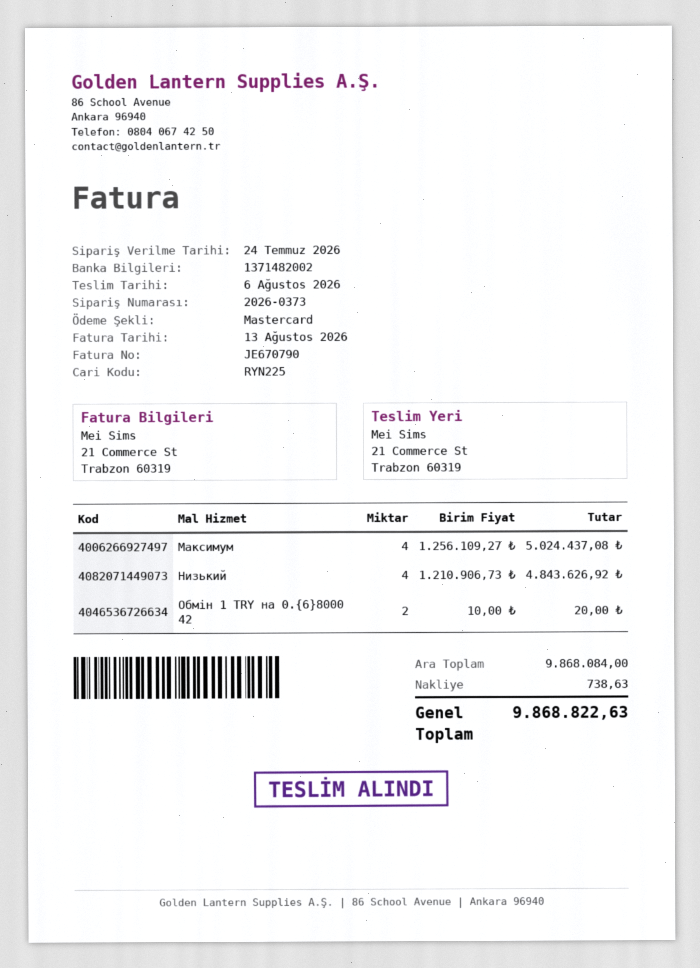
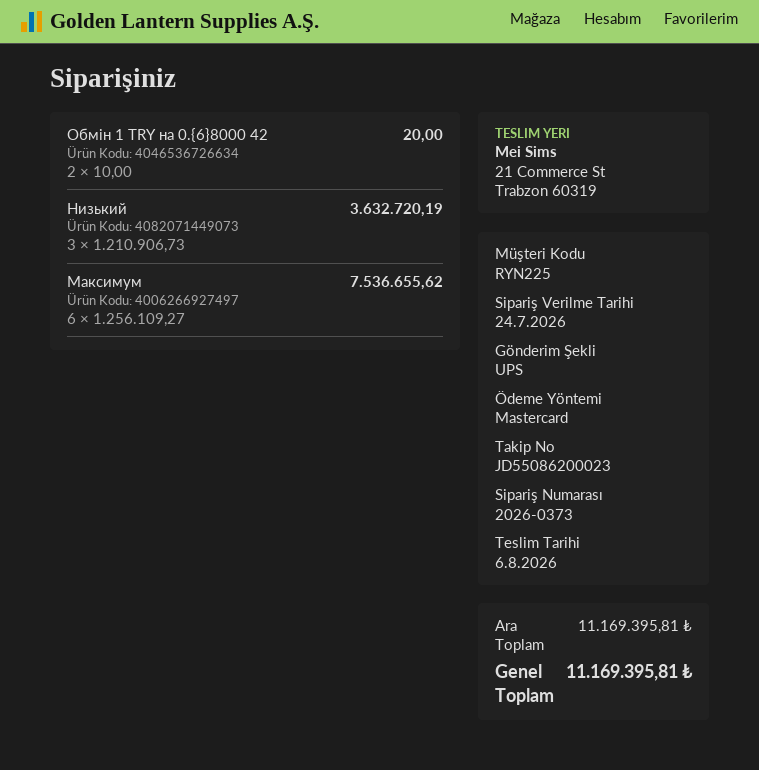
Максимум: 4 x 1256109.27 = 5024437.08 -> 6 x 1256109.27 = 7536655.62
Низький: 4 x 1210906.73 = 4843626.92 -> 3 x 1210906.73 = 3632720.19
subtotal: 9868084.00 -> 11169395.81
shipping: 738.63 -> none
total: 9868822.63 -> 11169395.81

